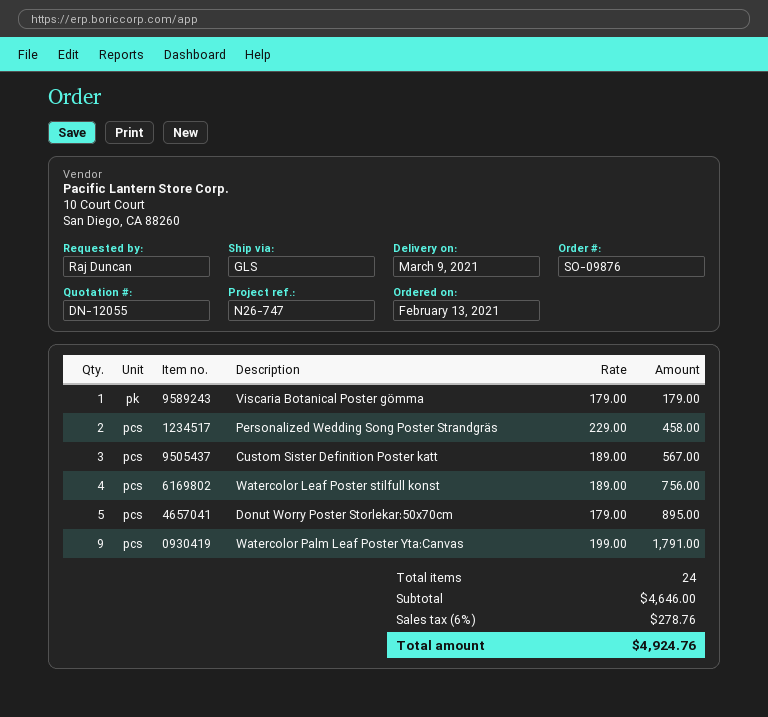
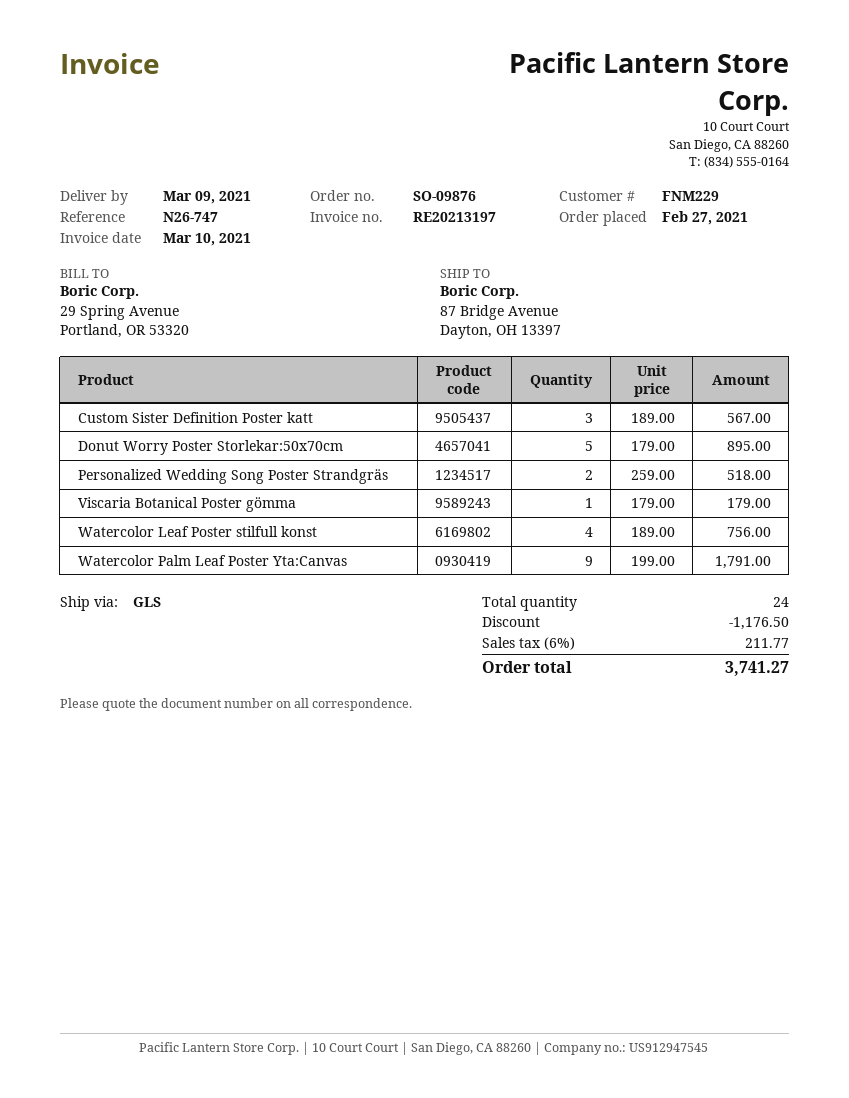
order date: 2021-02-13 -> 2021-02-27
Personalized Wedding Song Poster Strandgräs: 2 x 229.00 = 458.00 -> 2 x 259.00 = 518.00
discount: none -> 1176.50
tax: 6% = 278.76 -> 6% = 211.77
total: 4924.76 -> 3741.27

